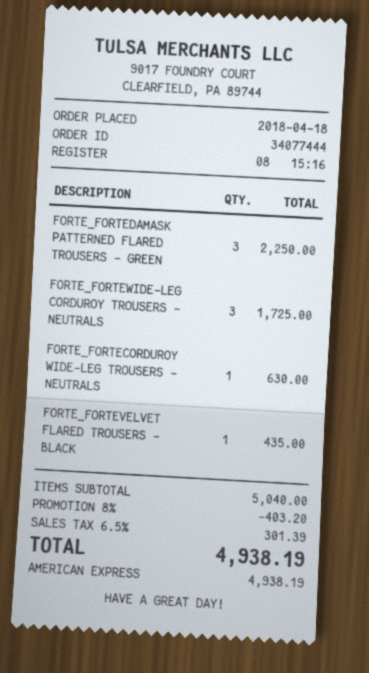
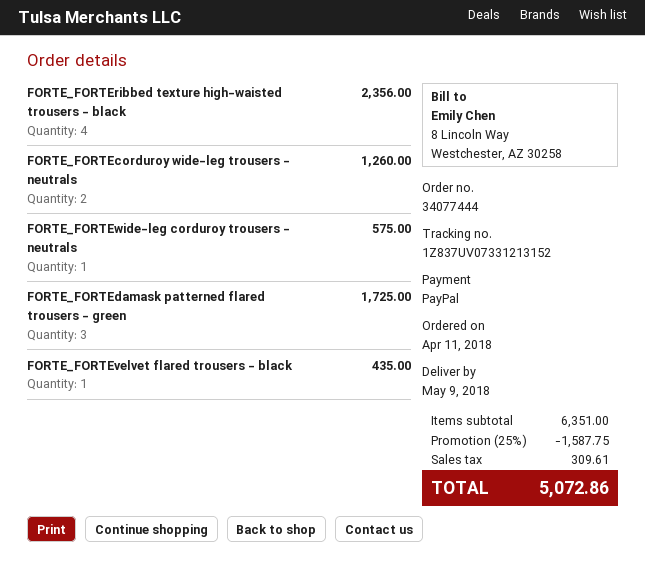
order date: 2018-04-18 -> 2018-04-11
payment method: American Express -> PayPal
FORTE_FORTEDAMASK PATTERNED FLARED TROUSERS - GREEN: 3 for 2250.00 -> 3 for 1725.00
FORTE_FORTEWIDE-LEG CORDUROY TROUSERS - NEUTRALS: 3 for 1725.00 -> 1 for 575.00
FORTE_FORTECORDUROY WIDE-LEG TROUSERS - NEUTRALS: 1 for 630.00 -> 2 for 1260.00
FORTE_FORTEribbed texture high-waisted trousers - black: none -> 4 for 2356.00
subtotal: 5040.00 -> 6351.00
discount: 8% = 403.20 -> 25% = 1587.75
tax: 301.39 -> 309.61
total: 4938.19 -> 5072.86

